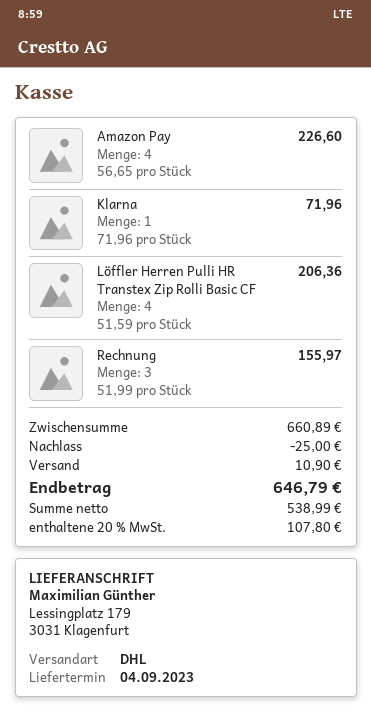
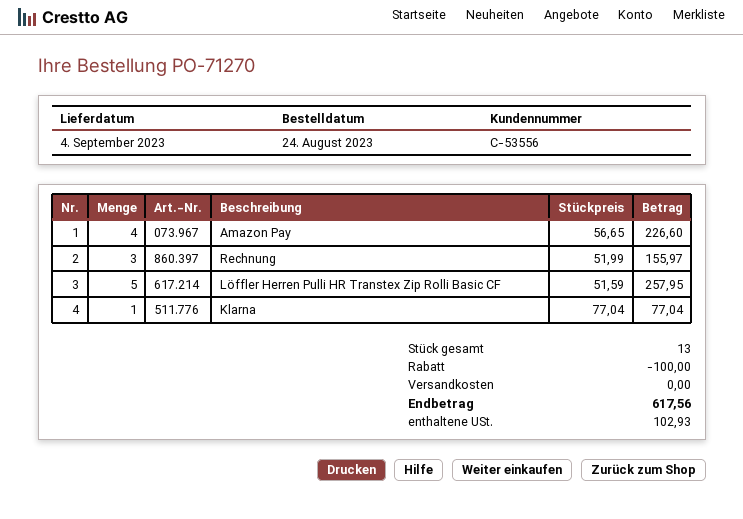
Klarna: 1 x 71.96 = 71.96 -> 1 x 77.04 = 77.04
Löffler Herren Pulli HR Transtex Zip Rolli Basic CF: 4 x 51.59 = 206.36 -> 5 x 51.59 = 257.95
discount: 25.00 -> 100.00
shipping: 10.90 -> 0.00
tax: 107.80 -> 102.93
total: 646.79 -> 617.56

